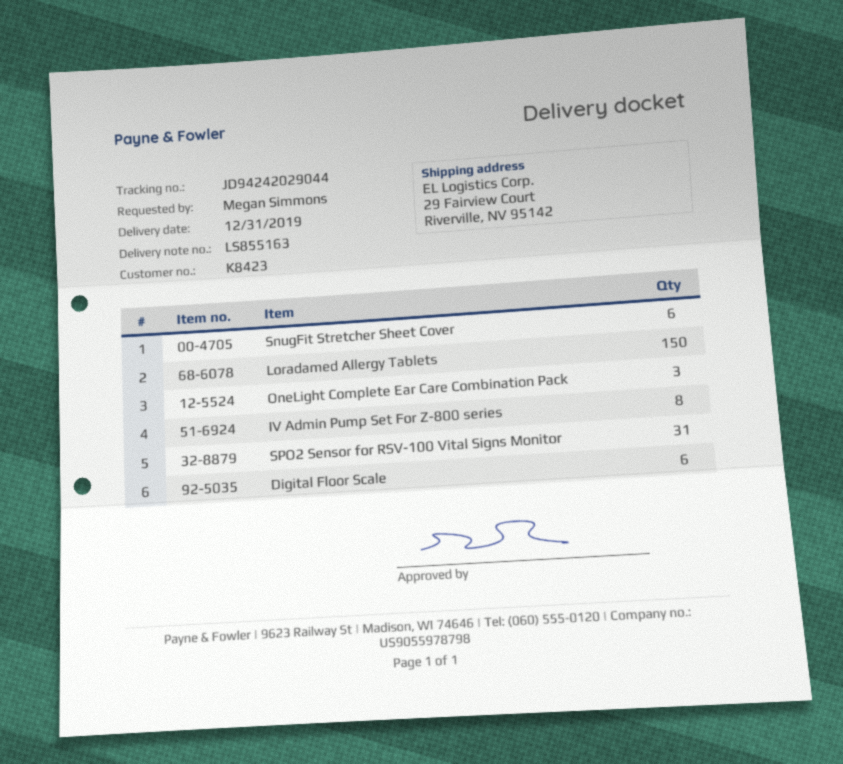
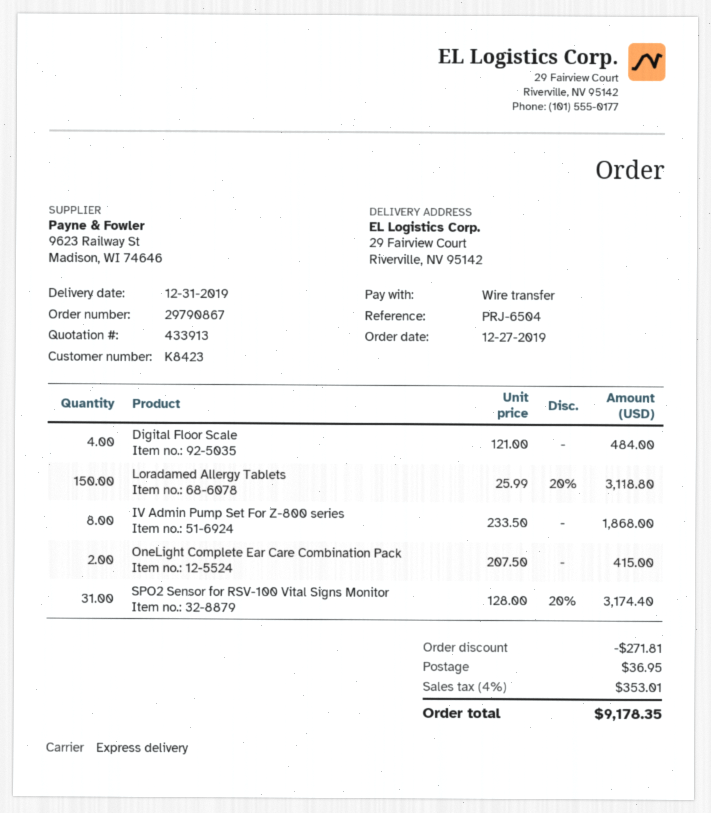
SnugFit Stretcher Sheet Cover: 6 -> none
OneLight Complete Ear Care Combination Pack: 3 -> 2
Digital Floor Scale: 6 -> 4

